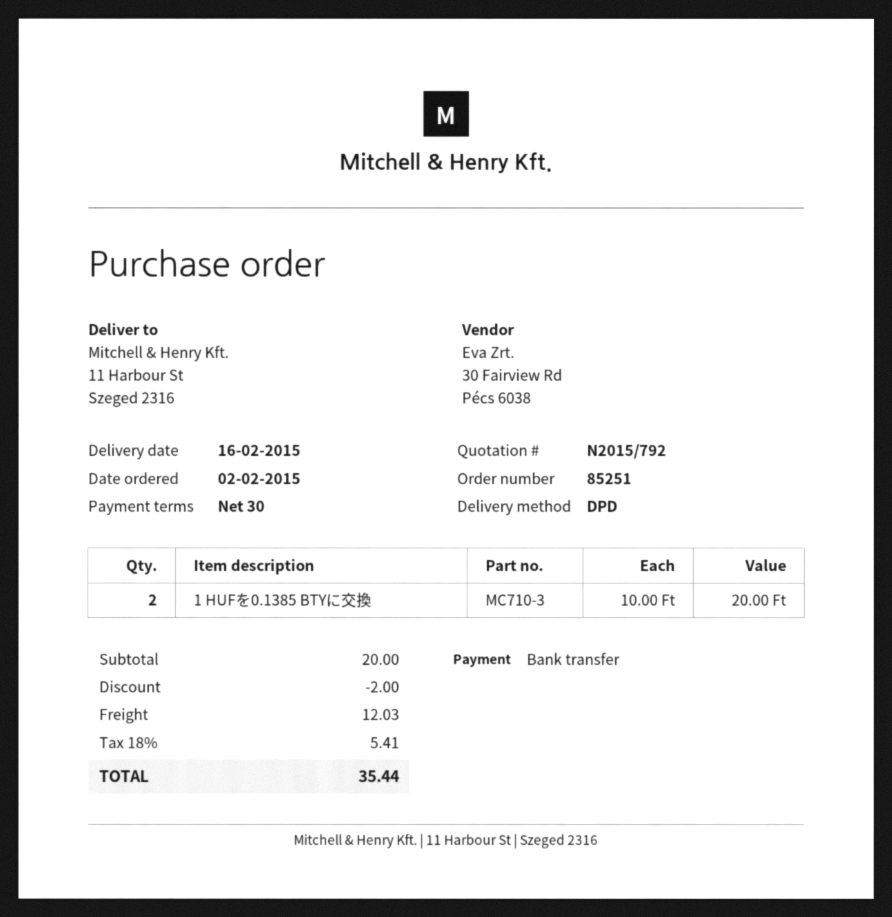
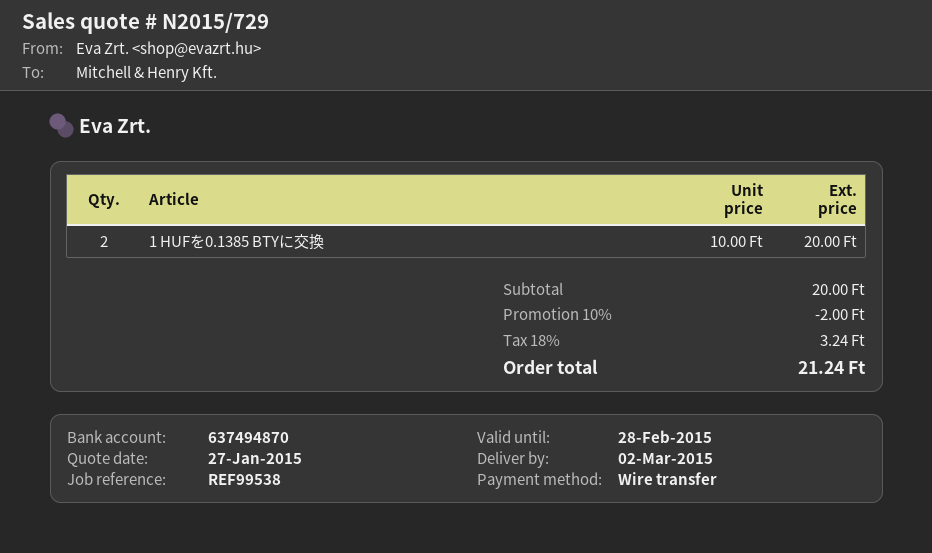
quote number: N2015/792 -> N2015/729
delivery date: 2015-02-16 -> 2015-03-02
shipping: 12.03 -> none
tax: 18% = 5.41 -> 18% = 3.24
total: 35.44 -> 21.24

